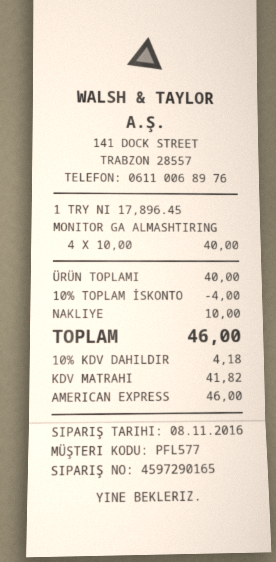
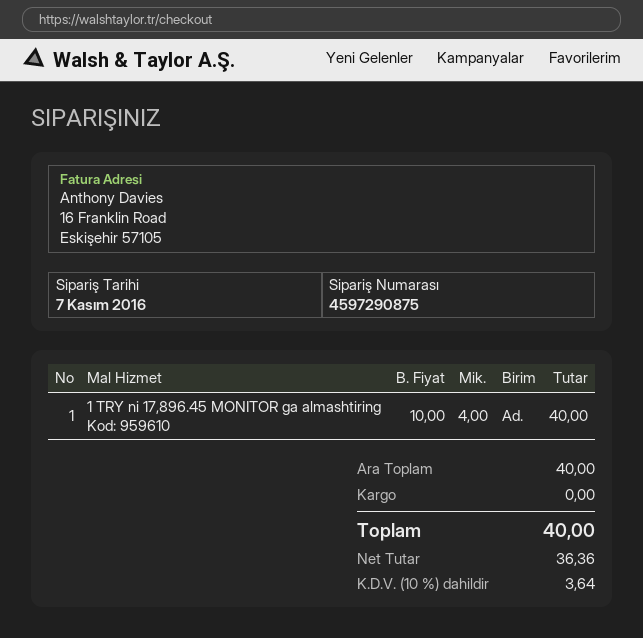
order number: 4597290165 -> 4597290875
order date: 2016-11-08 -> 2016-11-07
discount: 10% = 4.00 -> none
shipping: 10.00 -> 0.00
net: 41.82 -> 36.36
tax: 10% = 4.18 -> 10% = 3.64
total: 46.00 -> 40.00

